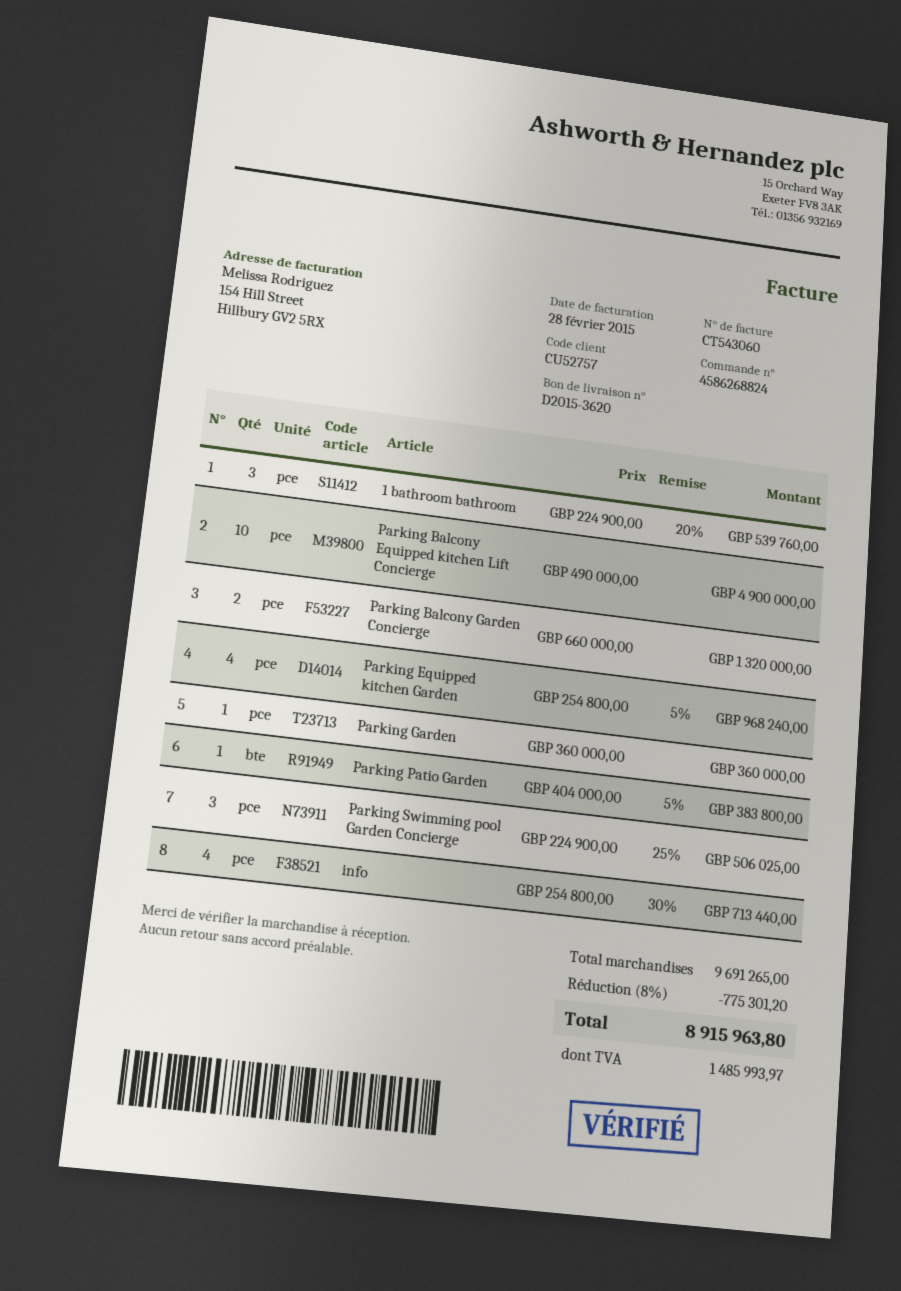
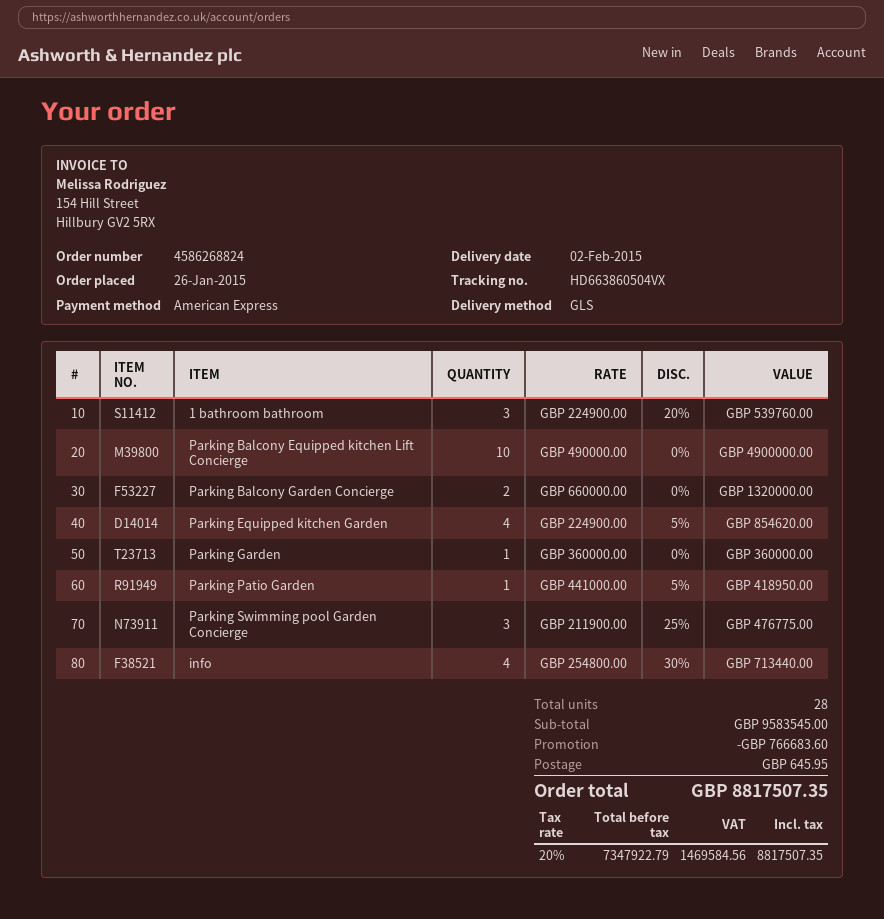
Parking Equipped kitchen Garden: 4 x 254800.00 - 5% = 968240.00 -> 4 x 224900.00 - 5% = 854620.00
Parking Patio Garden: 1 x 404000.00 - 5% = 383800.00 -> 1 x 441000.00 - 5% = 418950.00
Parking Swimming pool Garden Concierge: 3 x 224900.00 - 25% = 506025.00 -> 3 x 211900.00 - 25% = 476775.00
subtotal: 9691265.00 -> 9583545.00
discount: 775301.20 -> 766683.60
shipping: none -> 645.95
tax: 1485993.97 -> 1469584.56
total: 8915963.80 -> 8817507.35

